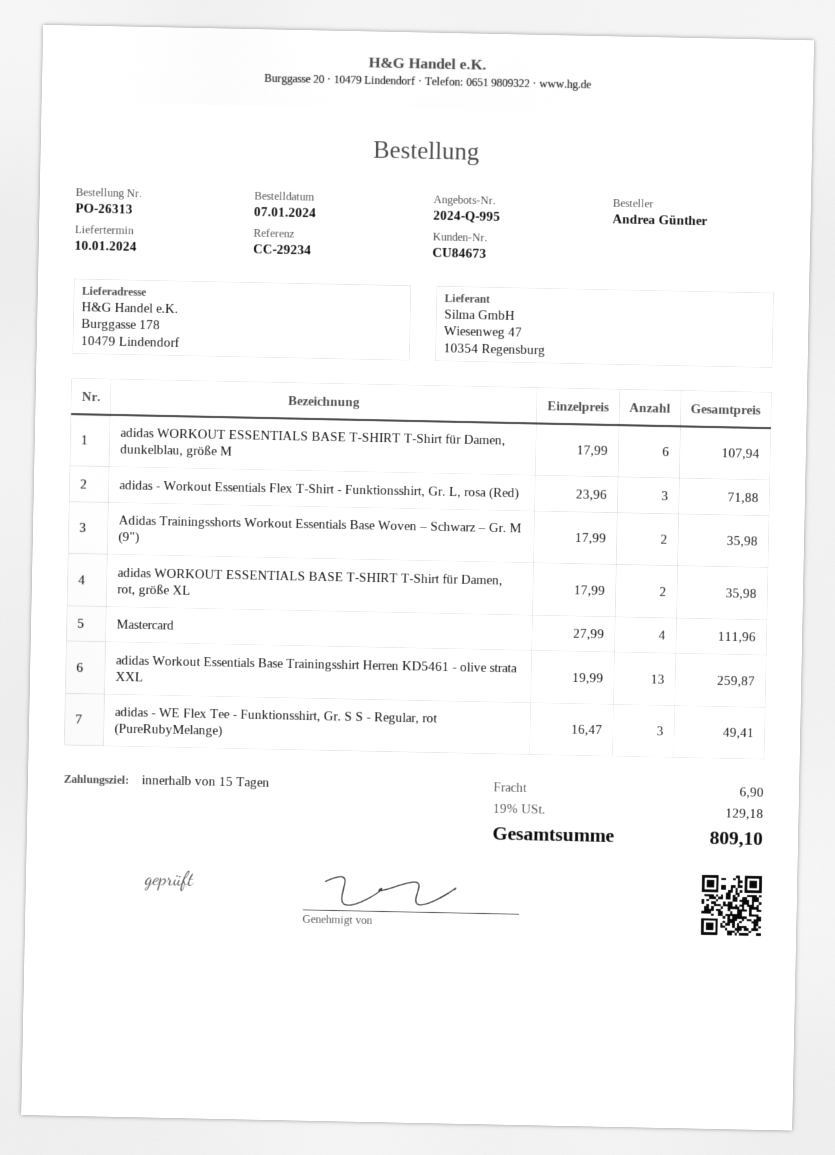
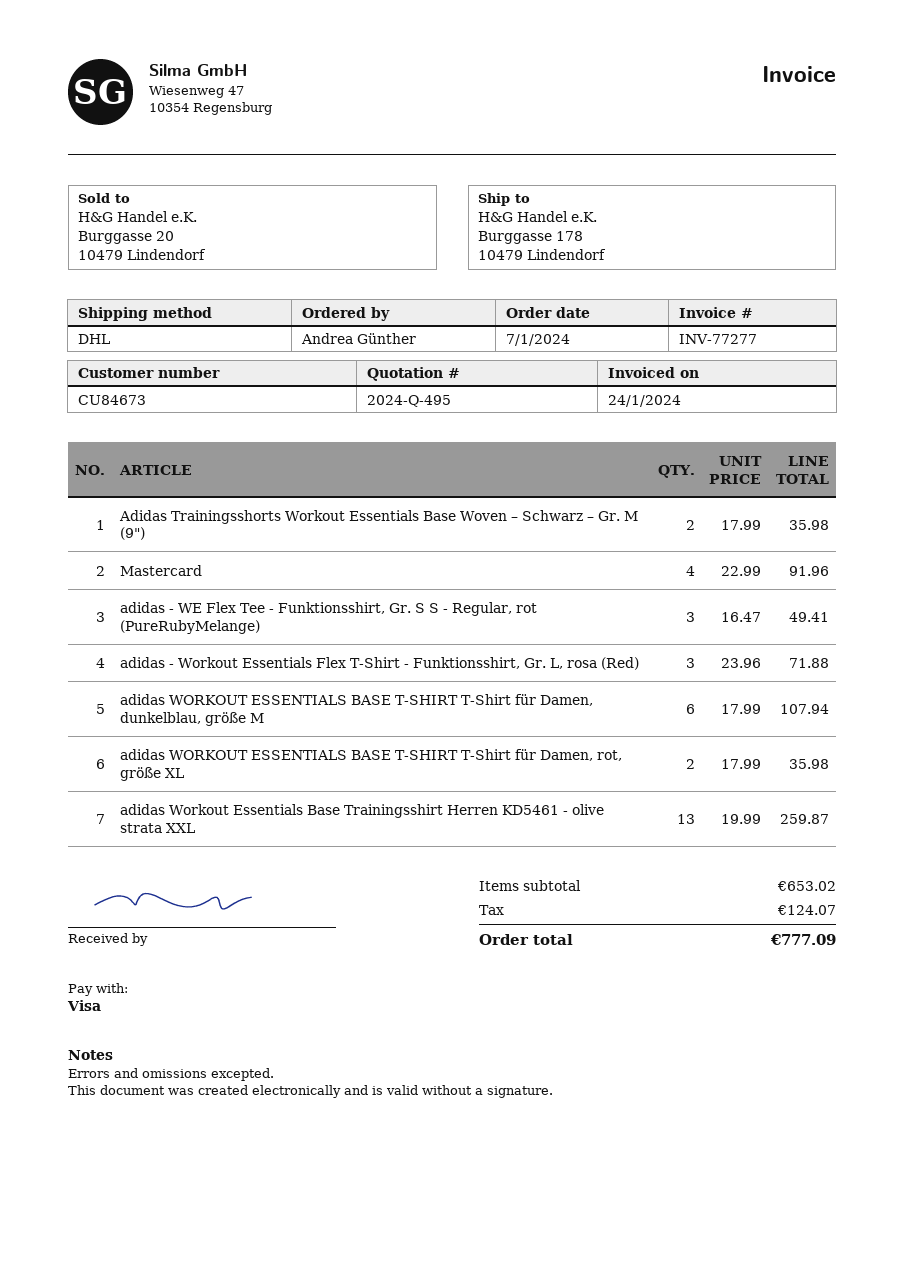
quote number: 2024-Q-995 -> 2024-Q-495
Mastercard: 4 x 27.99 = 111.96 -> 4 x 22.99 = 91.96
shipping: 6.90 -> none
tax: 129.18 -> 124.07
total: 809.10 -> 777.09

